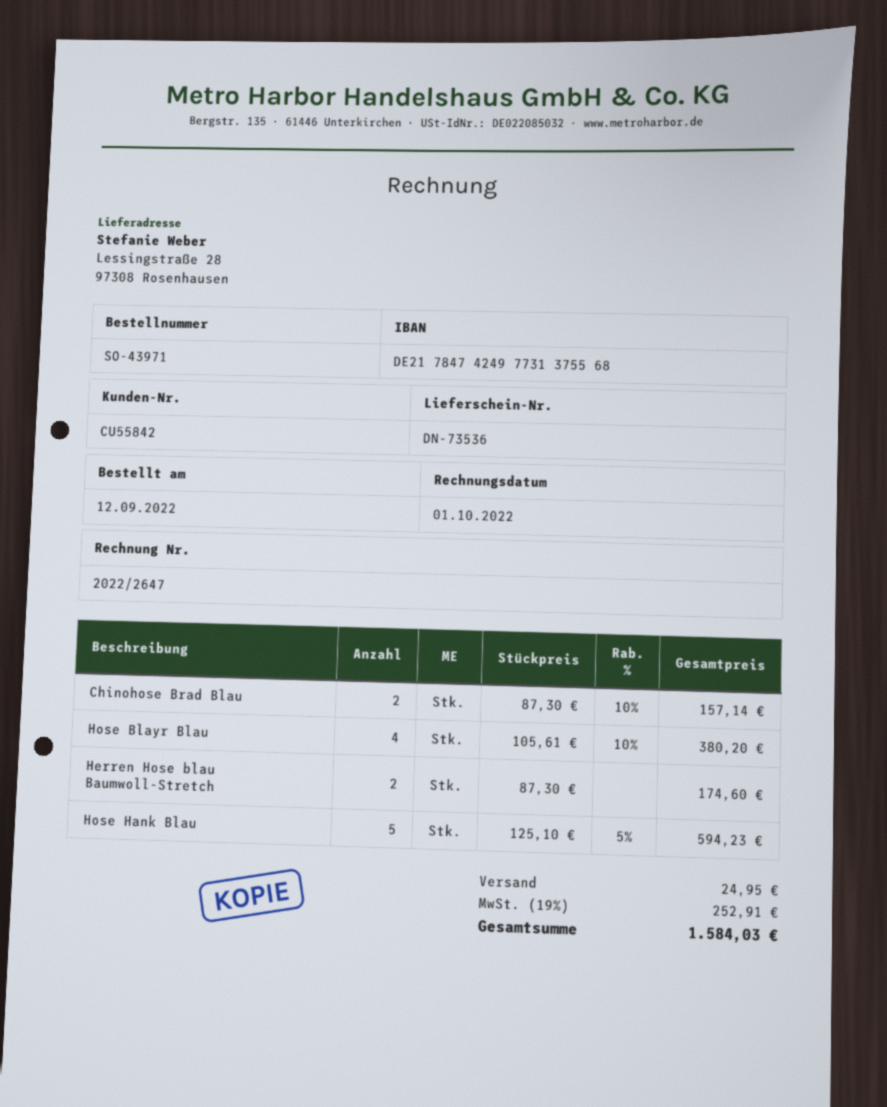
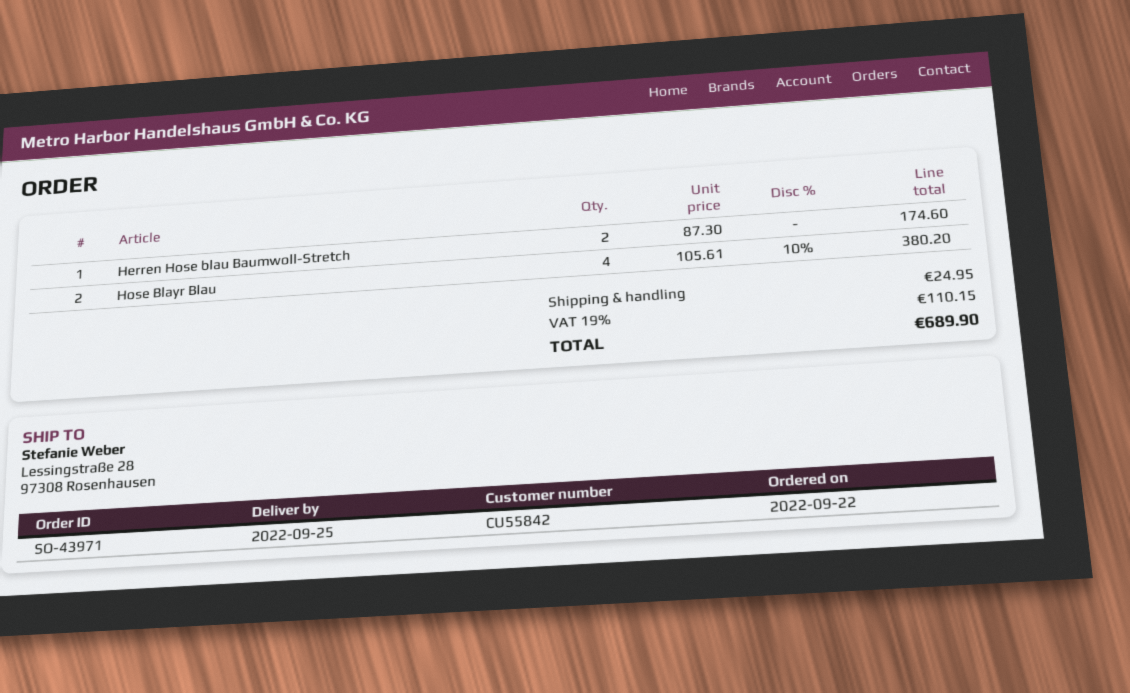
order date: 2022-09-12 -> 2022-09-22
Chinohose Brad Blau: 2 x 87.30 - 10% = 157.14 -> none
Hose Hank Blau: 5 x 125.10 - 5% = 594.23 -> none
tax: 19% = 252.91 -> 19% = 110.15
total: 1584.03 -> 689.90

